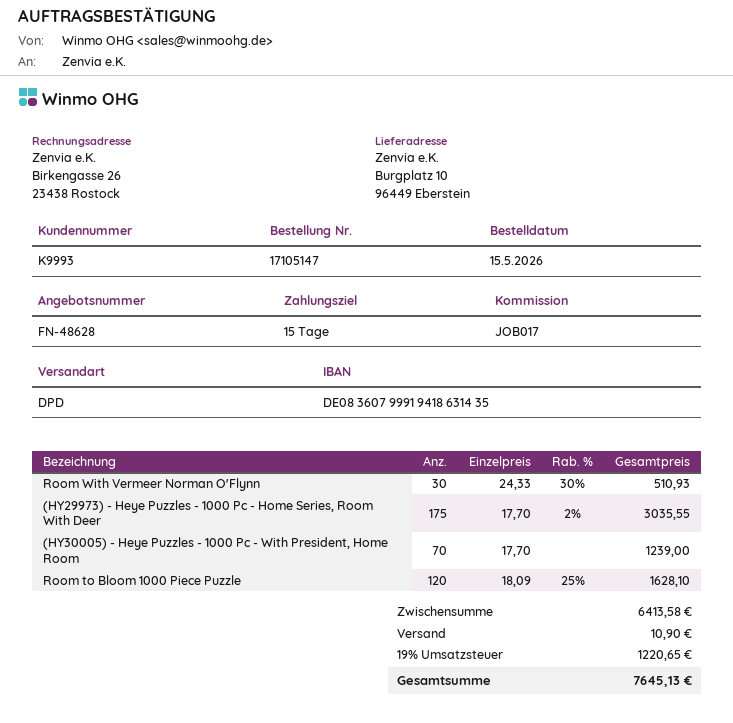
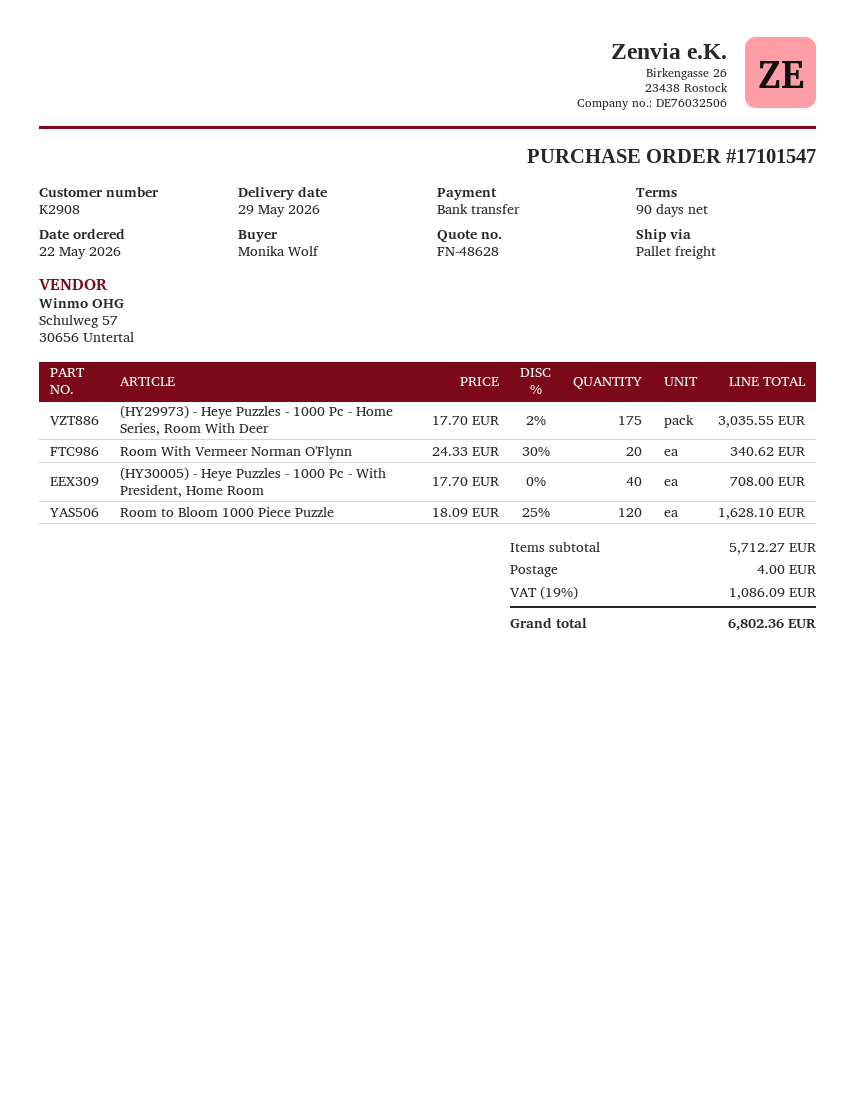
order number: 17105147 -> 17101547
order date: 2026-05-15 -> 2026-05-22
payment terms: 15 days -> 90 days
customer number: K9993 -> K2908
shipping method: DPD -> pallet freight
Room With Vermeer Norman O'Flynn: 30 x 24.33 - 30% = 510.93 -> 20 x 24.33 - 30% = 340.62
(HY30005) - Heye Puzzles - 1000 Pc - With President, Home Room: 70 x 17.70 = 1239.00 -> 40 x 17.70 = 708.00
subtotal: 6413.58 -> 5712.27
shipping: 10.90 -> 4.00
tax: 19% = 1220.65 -> 19% = 1086.09
total: 7645.13 -> 6802.36

